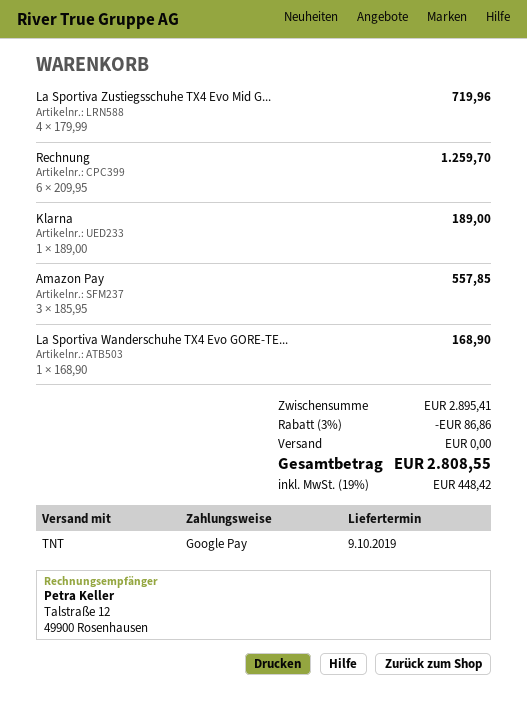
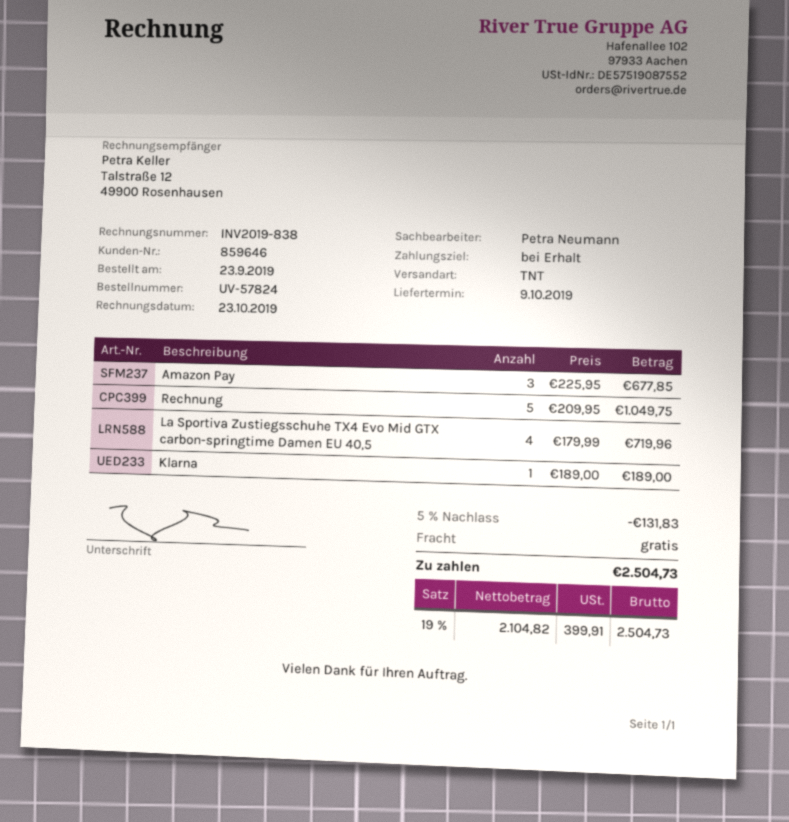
Rechnung: 6 x 209.95 = 1259.70 -> 5 x 209.95 = 1049.75
Amazon Pay: 3 x 185.95 = 557.85 -> 3 x 225.95 = 677.85
La Sportiva Wanderschuhe TX4 Evo GORE-TE...: 1 x 168.90 = 168.90 -> none
discount: 3% = 86.86 -> 5% = 131.83
tax: 19% = 448.42 -> 19% = 399.91
total: 2808.55 -> 2504.73

